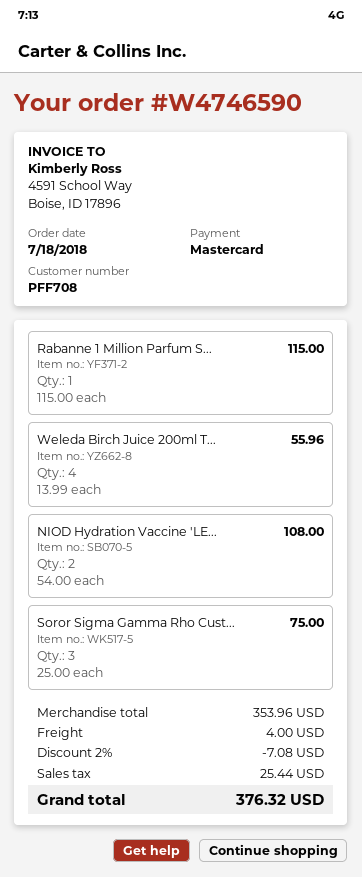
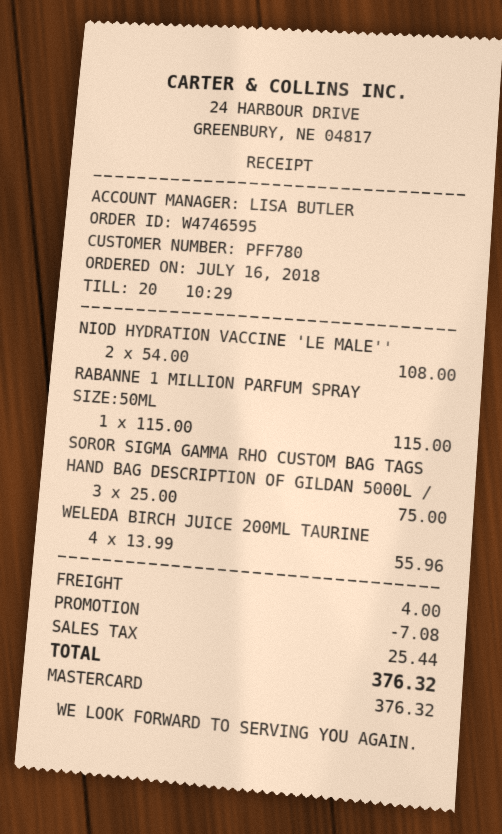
order number: W4746590 -> W4746595
order date: 2018-07-18 -> 2018-07-16
customer number: PFF708 -> PFF780

